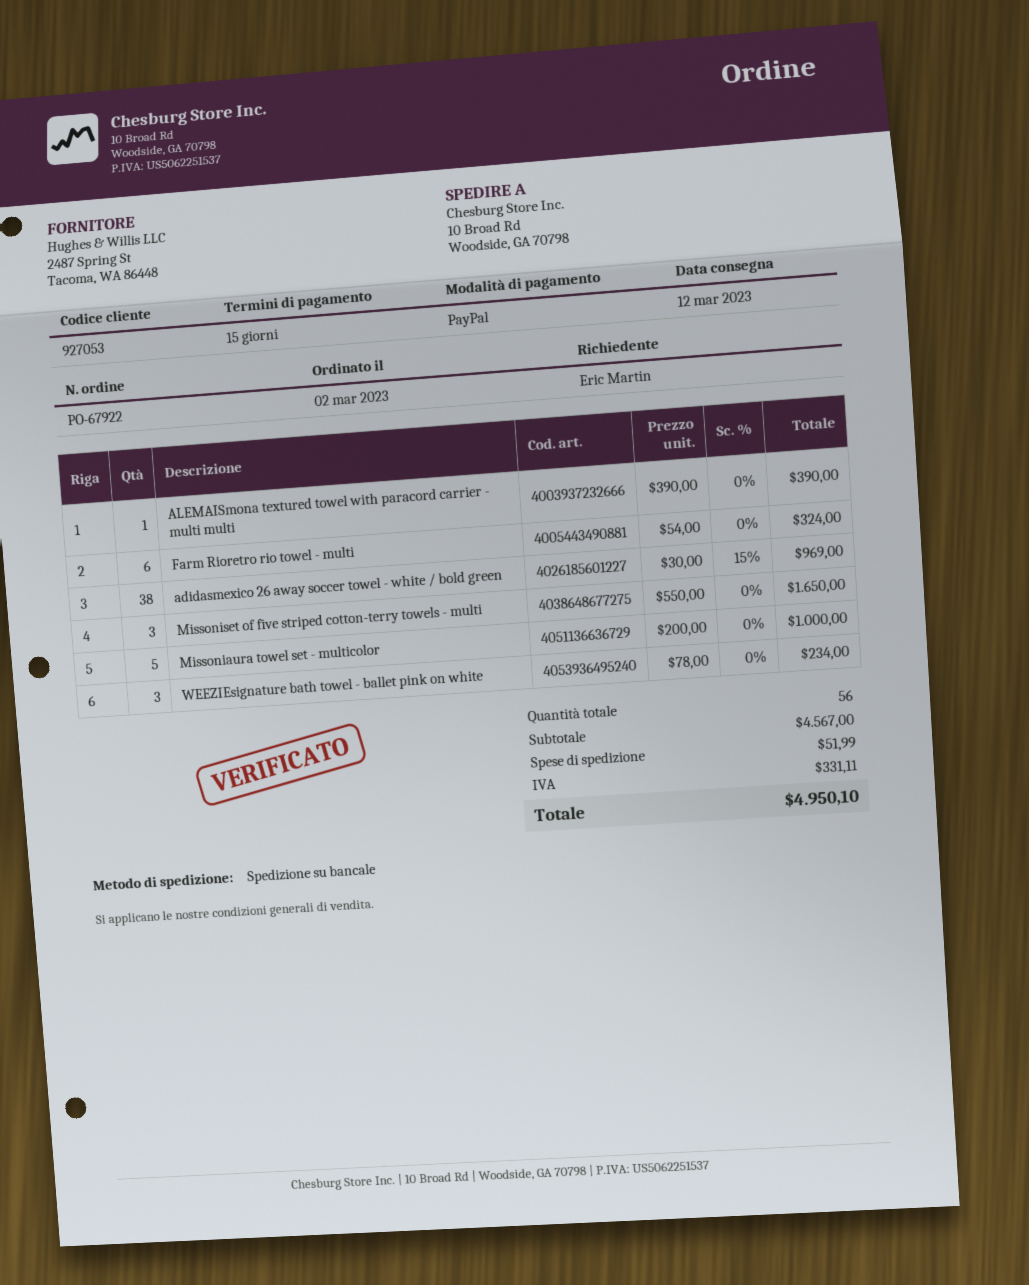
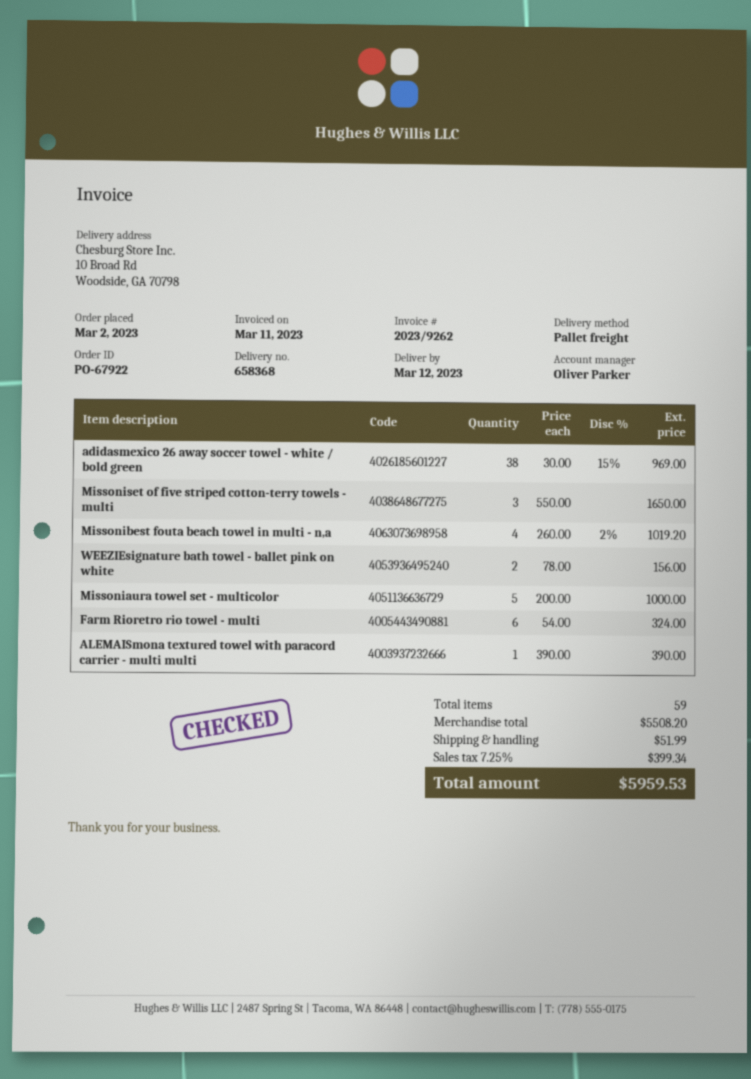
WEEZIEsignature bath towel - ballet pink on white: 3 x 78.00 = 234.00 -> 2 x 78.00 = 156.00
Missonibest fouta beach towel in multi - n,a: none -> 4 x 260.00 - 2% = 1019.20
total quantity: 56 -> 59
subtotal: 4567.00 -> 5508.20
tax: 331.11 -> 399.34
total: 4950.10 -> 5959.53

